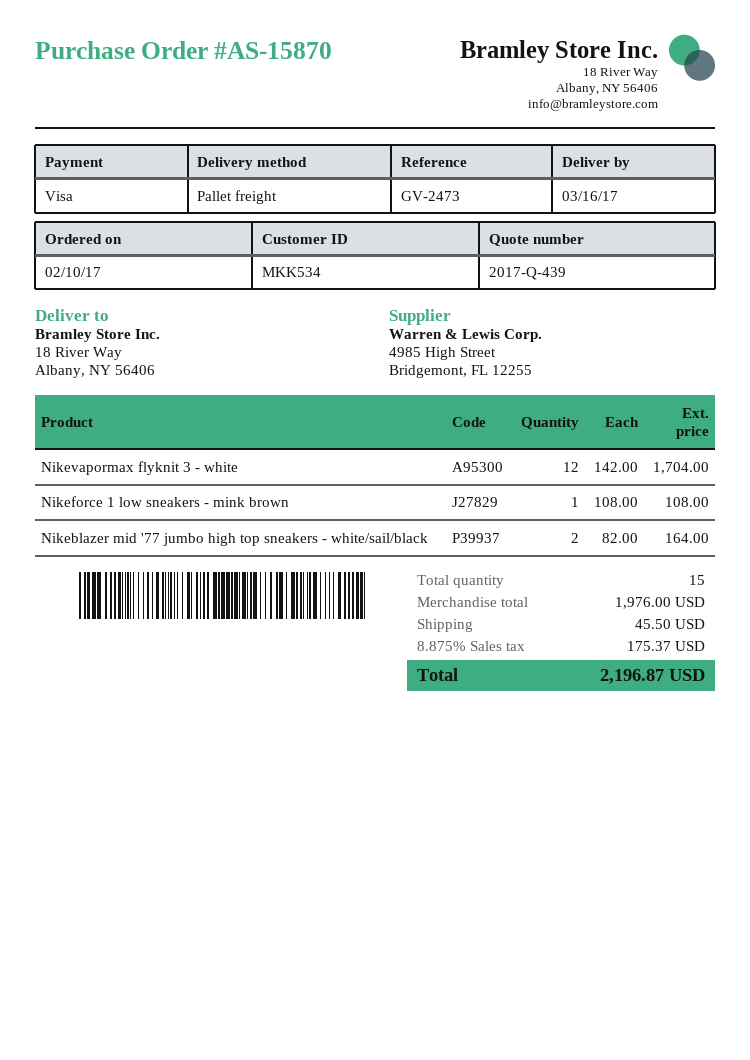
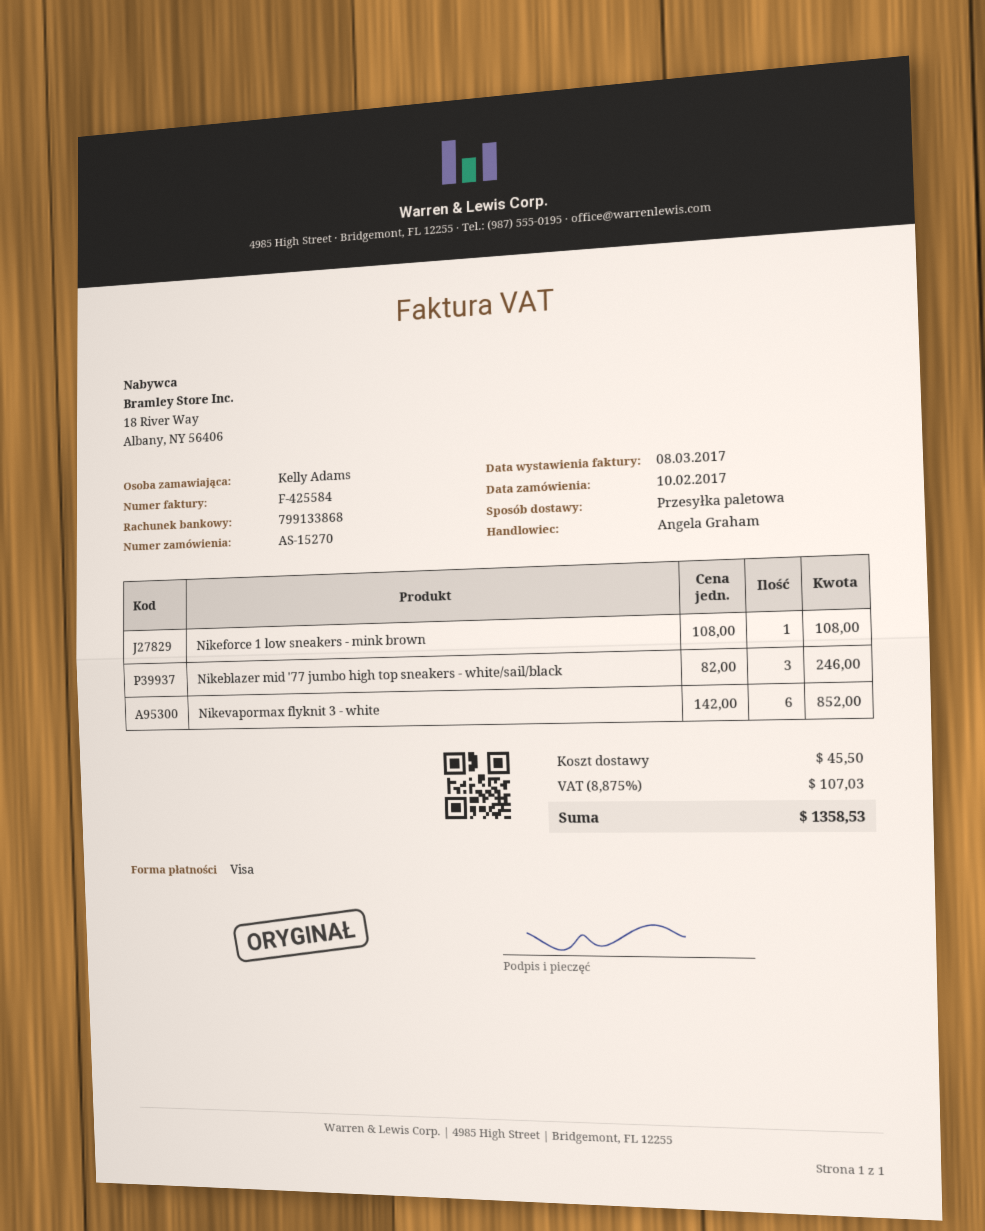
order number: AS-15870 -> AS-15270
Nikevapormax flyknit 3 - white: 12 x 142.00 = 1704.00 -> 6 x 142.00 = 852.00
Nikeblazer mid '77 jumbo high top sneakers - white/sail/black: 2 x 82.00 = 164.00 -> 3 x 82.00 = 246.00
tax: 8.875% = 175.37 -> 8.875% = 107.03
total: 2196.87 -> 1358.53

